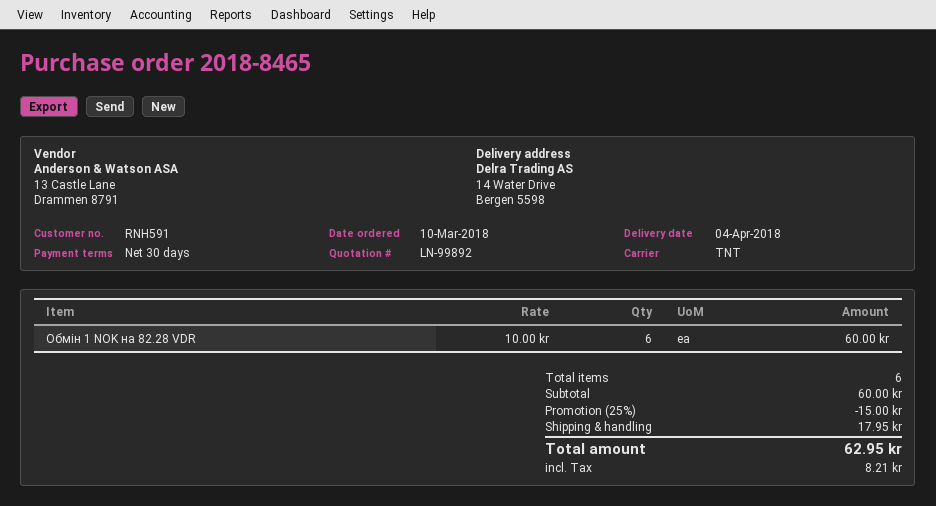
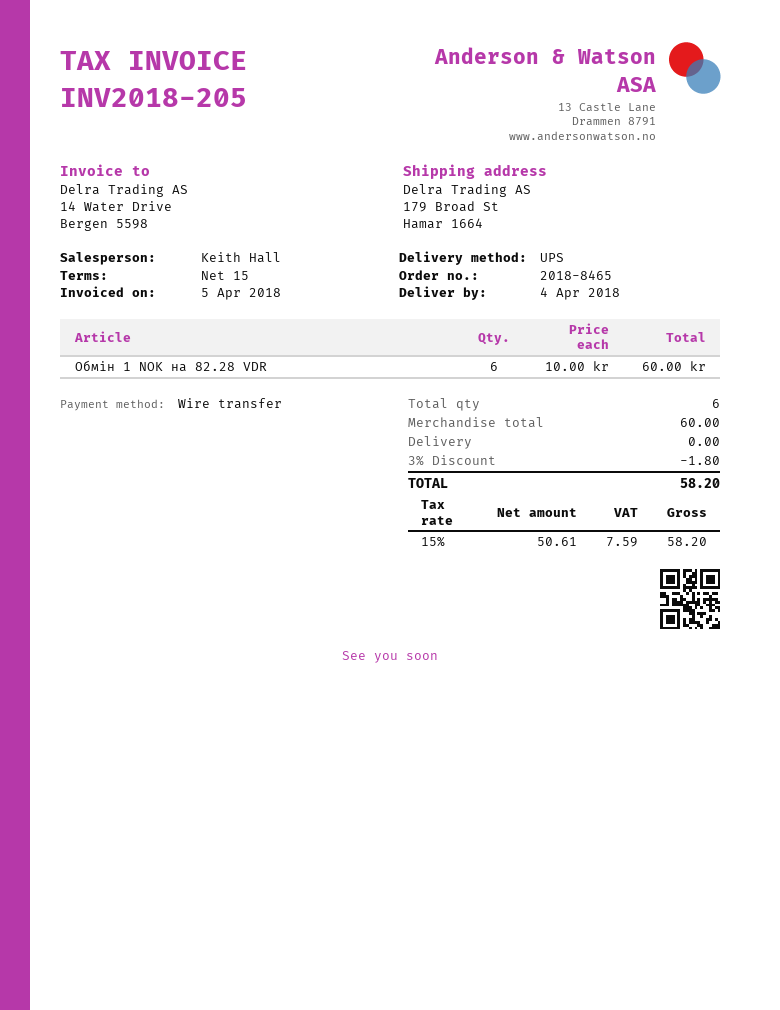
payment terms: 30 days -> 15 days
shipping method: TNT -> UPS
ship to: 14 Water Drive, Bergen 5598 -> 179 Broad St, Hamar 1664
discount: 25% = 15.00 -> 3% = 1.80
shipping: 17.95 -> 0.00
tax: 8.21 -> 7.59
total: 62.95 -> 58.20

